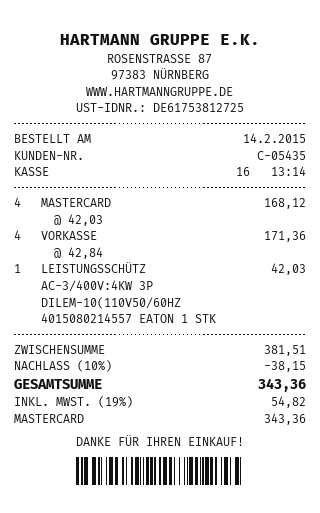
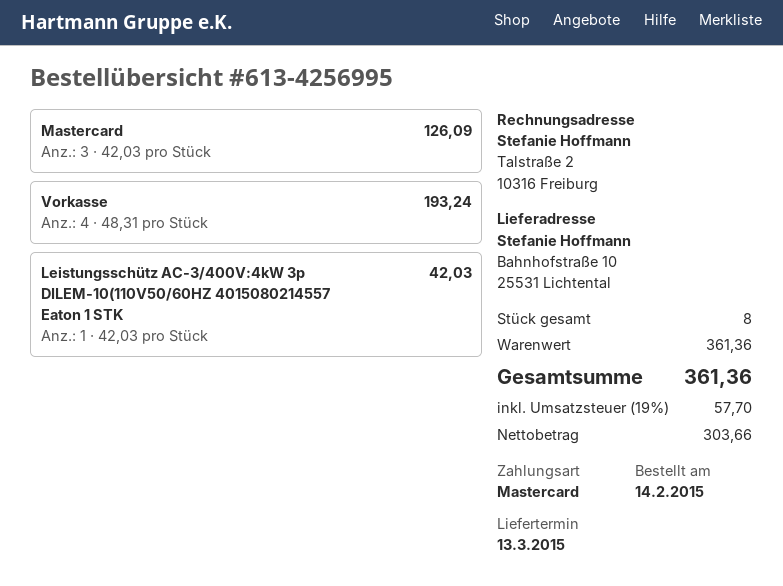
MASTERCARD: 4 x 42.03 = 168.12 -> 3 x 42.03 = 126.09
VORKASSE: 4 x 42.84 = 171.36 -> 4 x 48.31 = 193.24
subtotal: 381.51 -> 361.36
discount: 10% = 38.15 -> none
tax: 19% = 54.82 -> 19% = 57.70
total: 343.36 -> 361.36

